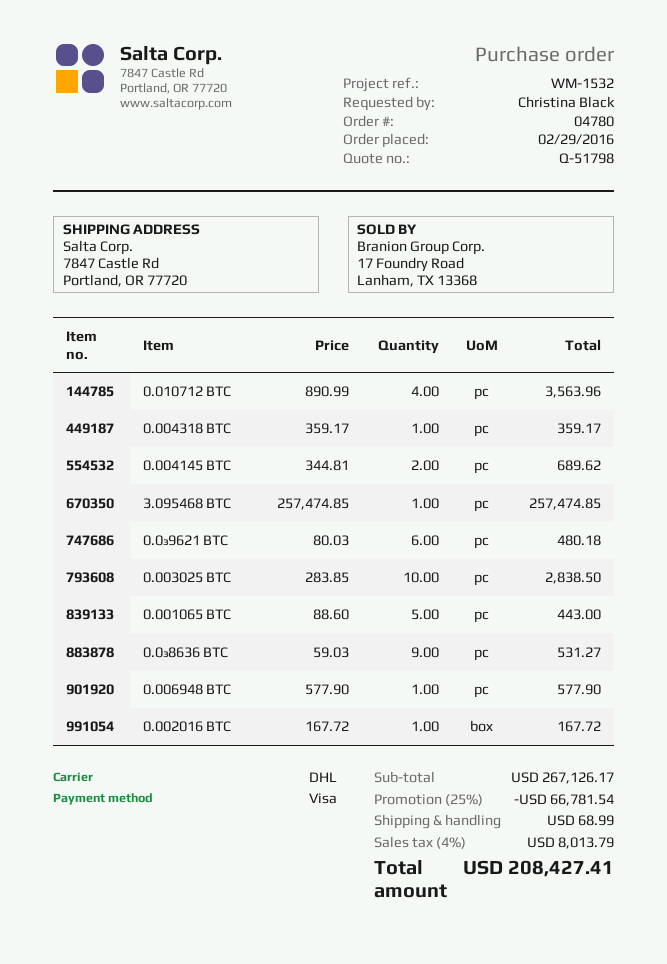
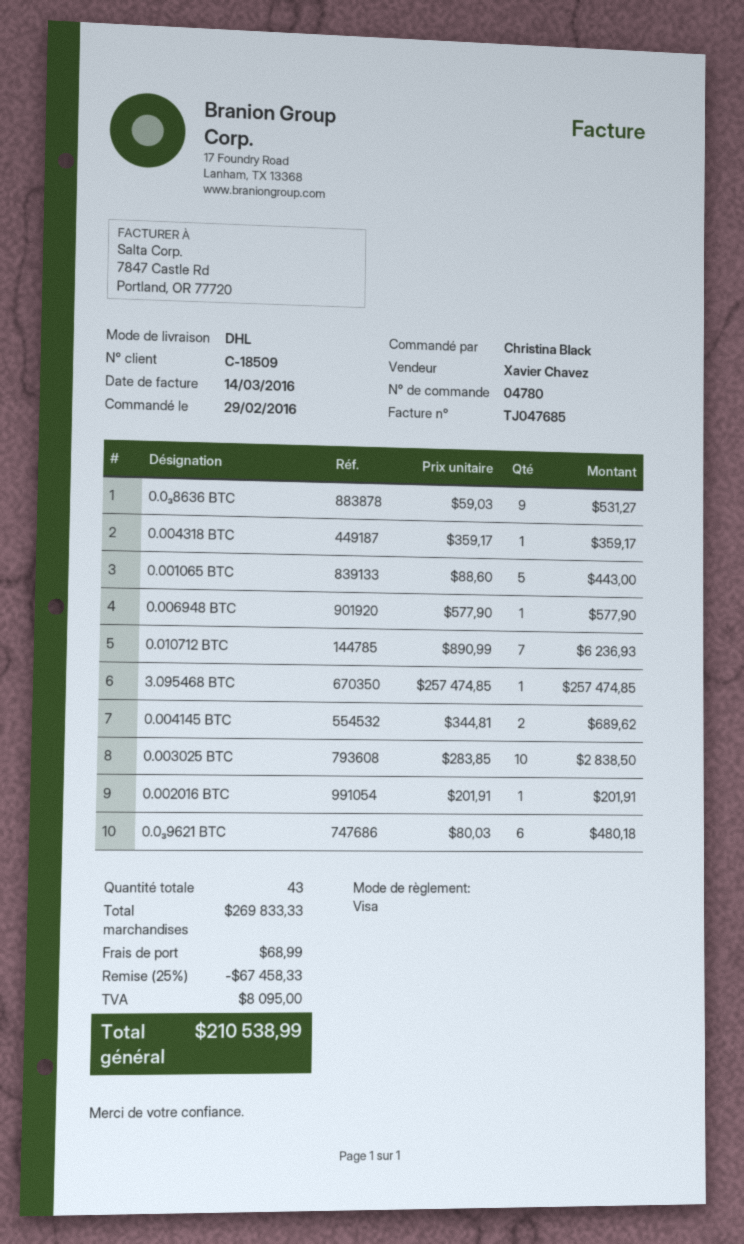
0.010712 BTC: 4 x 890.99 = 3563.96 -> 7 x 890.99 = 6236.93
0.002016 BTC: 1 x 167.72 = 167.72 -> 1 x 201.91 = 201.91
subtotal: 267126.17 -> 269833.33
discount: 25% = 66781.54 -> 25% = 67458.33
tax: 8013.79 -> 8095.00
total: 208427.41 -> 210538.99

